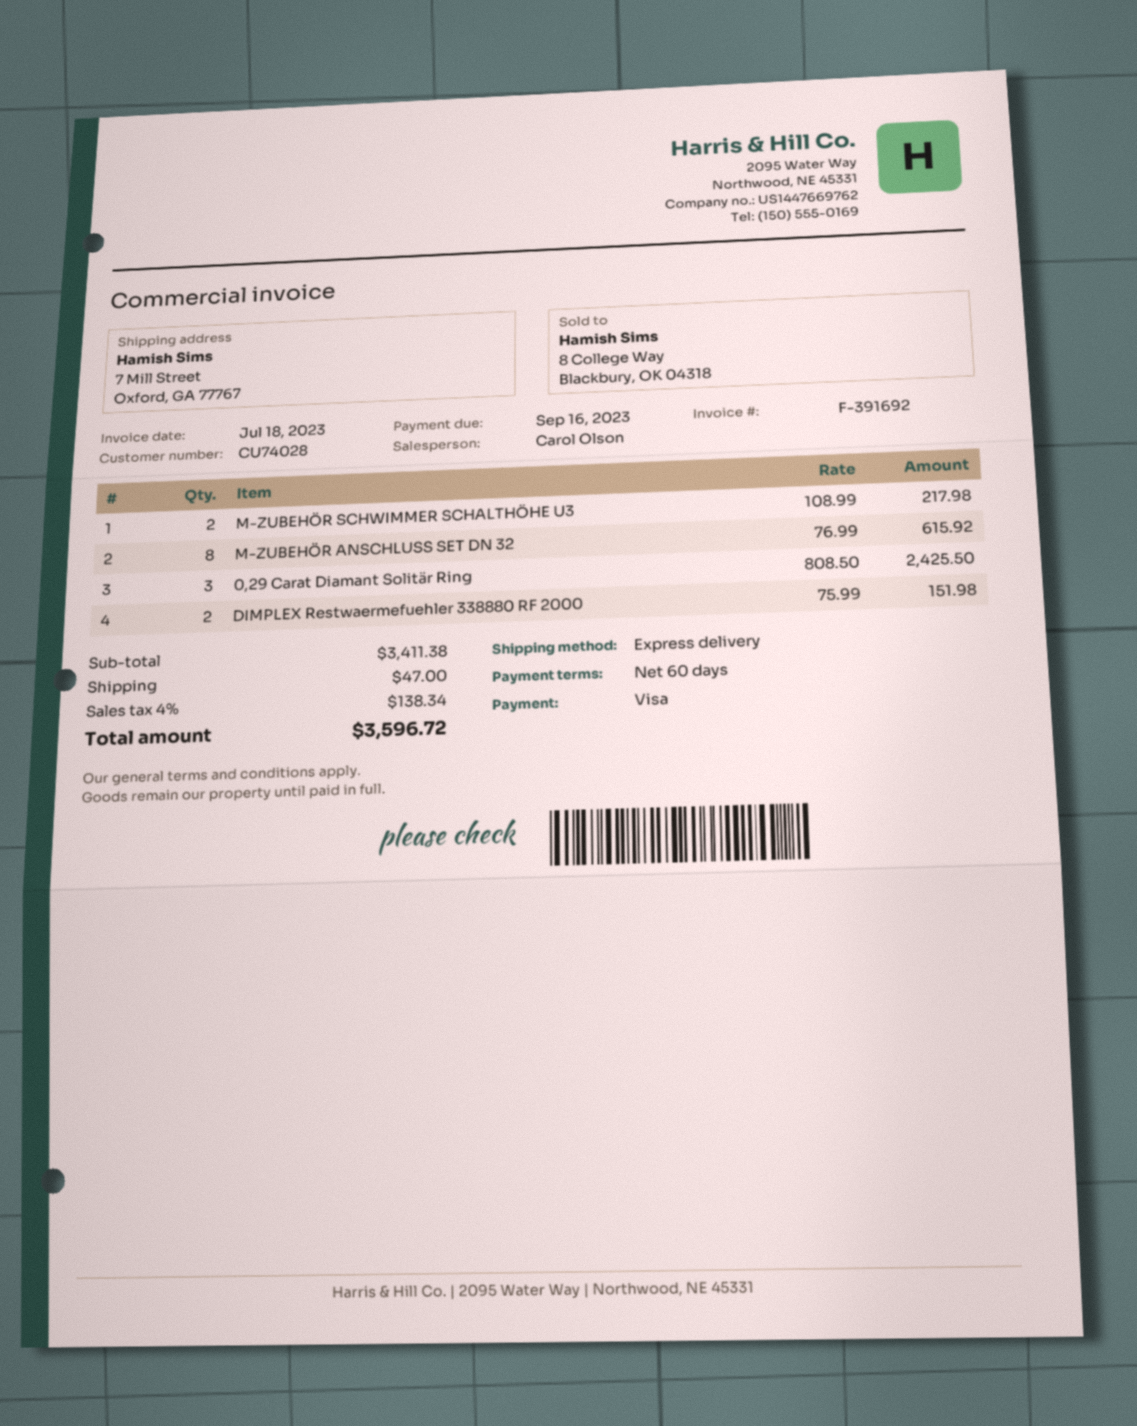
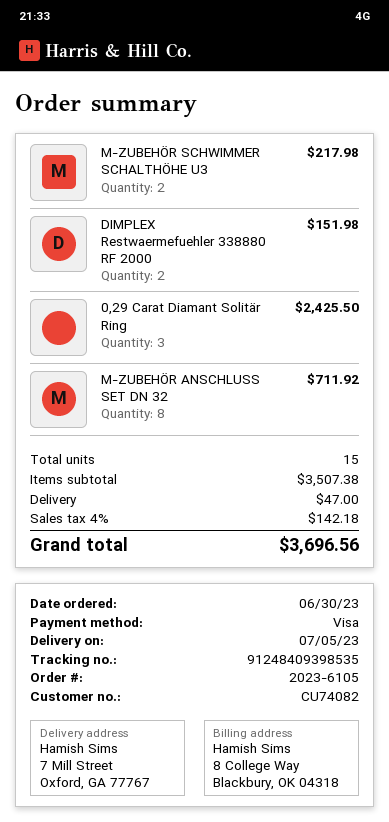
customer number: CU74028 -> CU74082
M-ZUBEHÖR ANSCHLUSS SET DN 32: 8 for 615.92 -> 8 for 711.92
subtotal: 3411.38 -> 3507.38
tax: 4% = 138.34 -> 4% = 142.18
total: 3596.72 -> 3696.56

